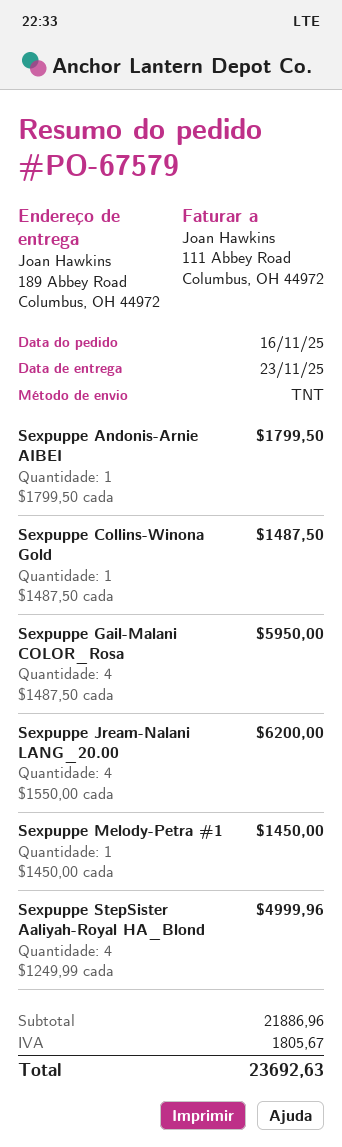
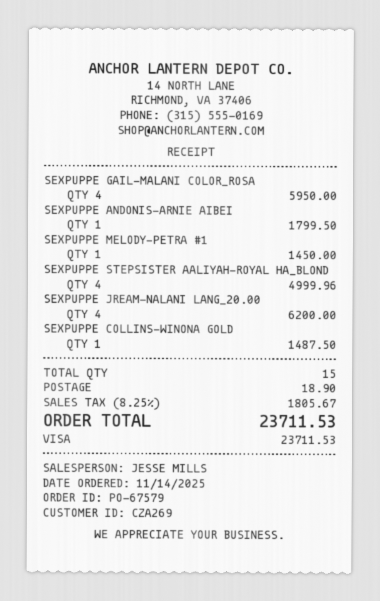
order date: 2025-11-16 -> 2025-11-14
shipping: none -> 18.90
total: 23692.63 -> 23711.53

